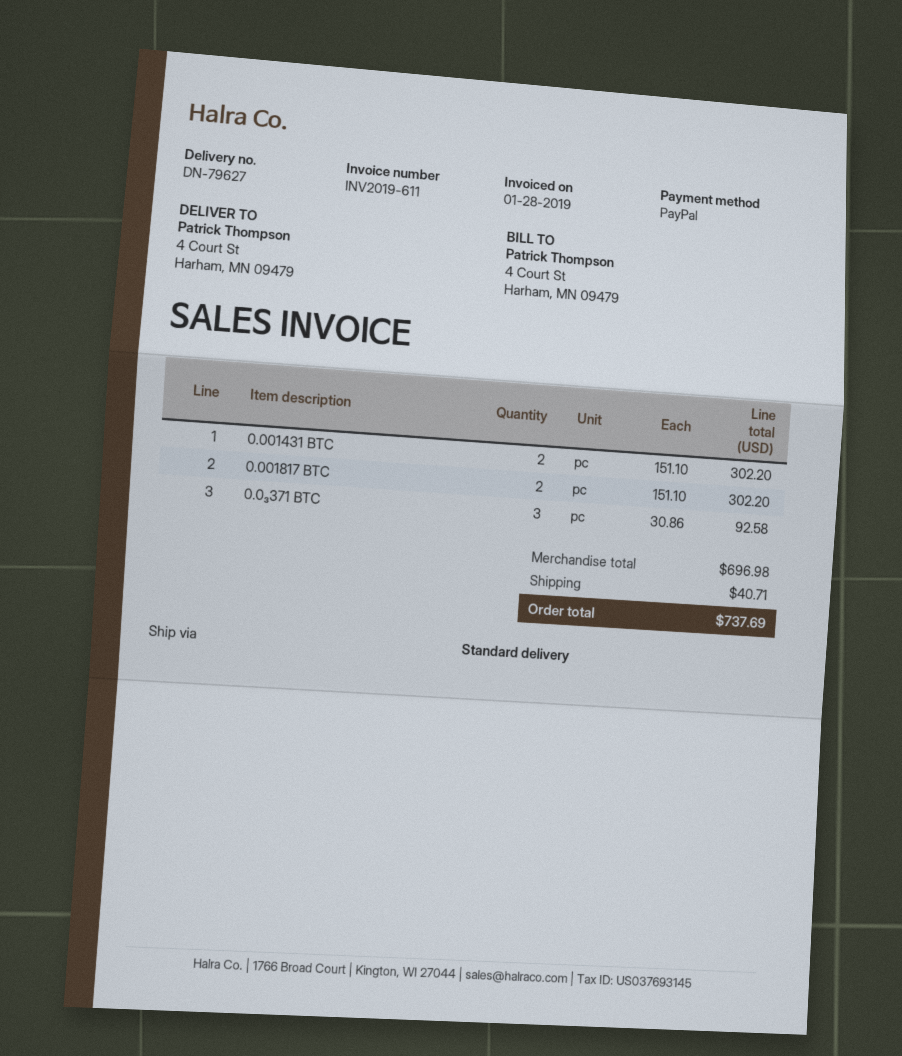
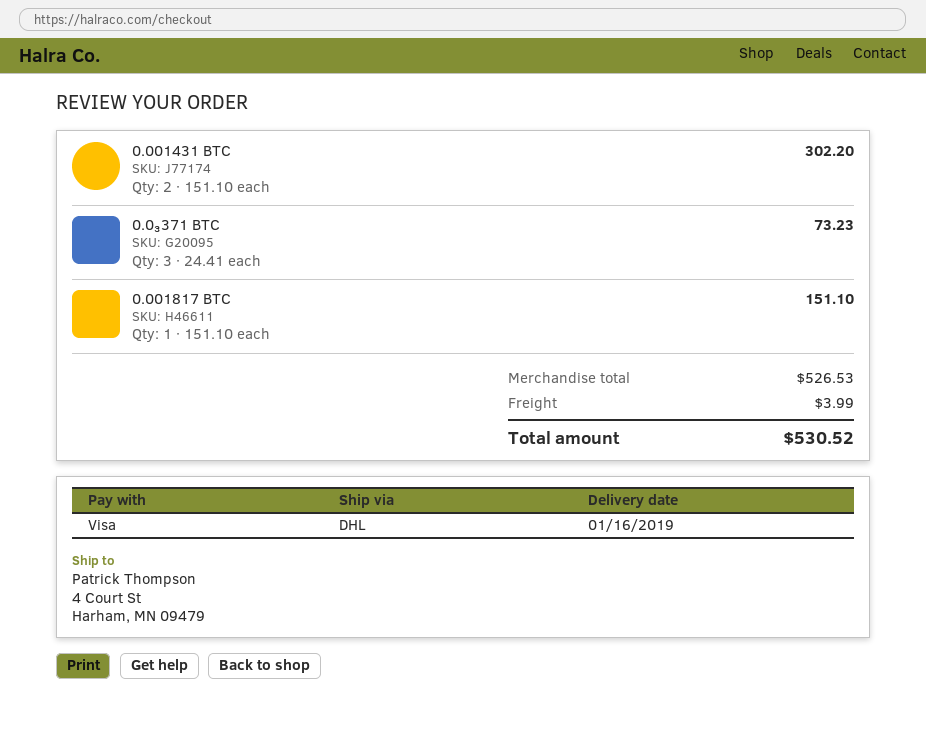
payment method: PayPal -> Visa
shipping method: standard -> DHL
0.001817 BTC: 2 x 151.10 = 302.20 -> 1 x 151.10 = 151.10
0.0₃371 BTC: 3 x 30.86 = 92.58 -> 3 x 24.41 = 73.23
subtotal: 696.98 -> 526.53
shipping: 40.71 -> 3.99
total: 737.69 -> 530.52

